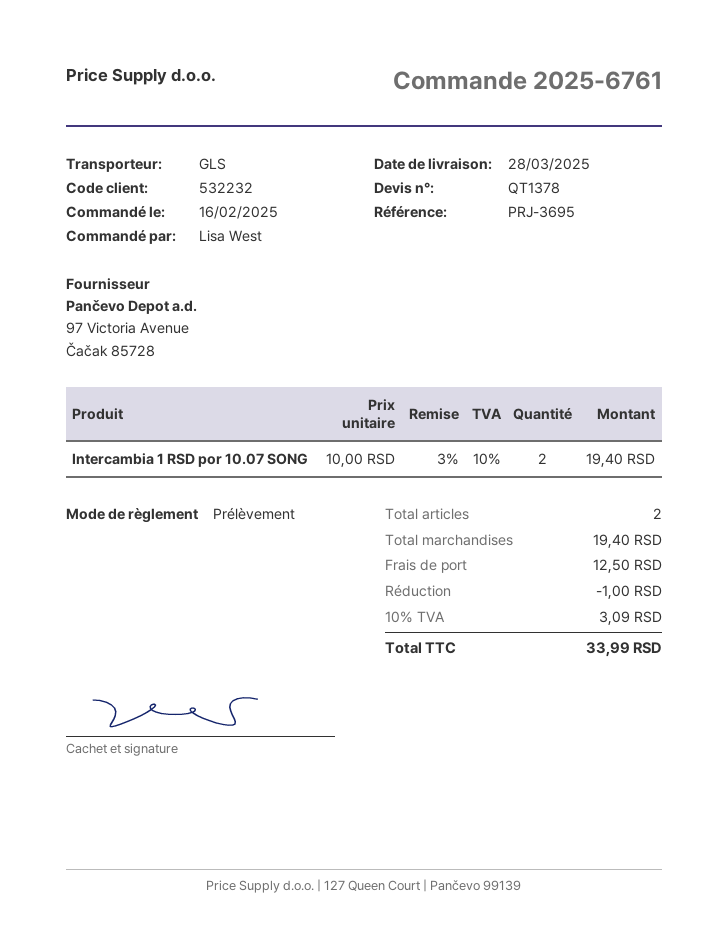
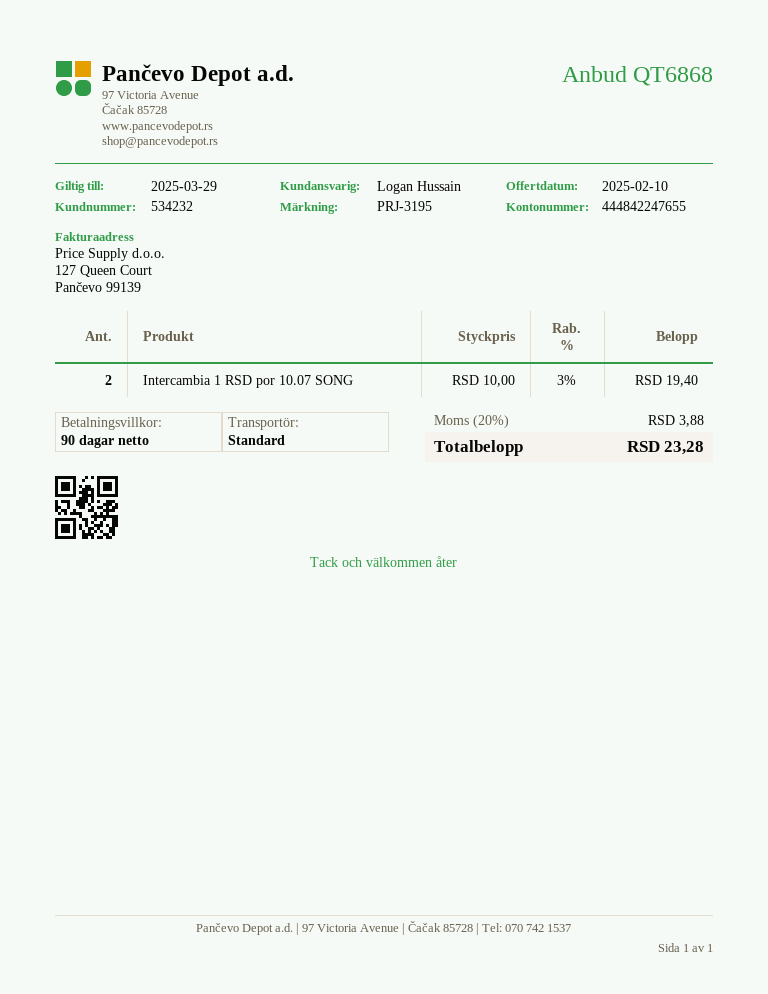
quote number: QT1378 -> QT6868
customer number: 532232 -> 534232
reference: PRJ-3695 -> PRJ-3195
shipping method: GLS -> standard
discount: 1.00 -> none
shipping: 12.50 -> none
tax: 10% = 3.09 -> 20% = 3.88
total: 33.99 -> 23.28

